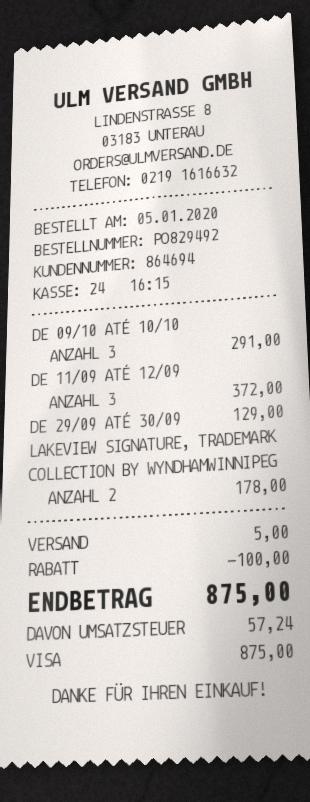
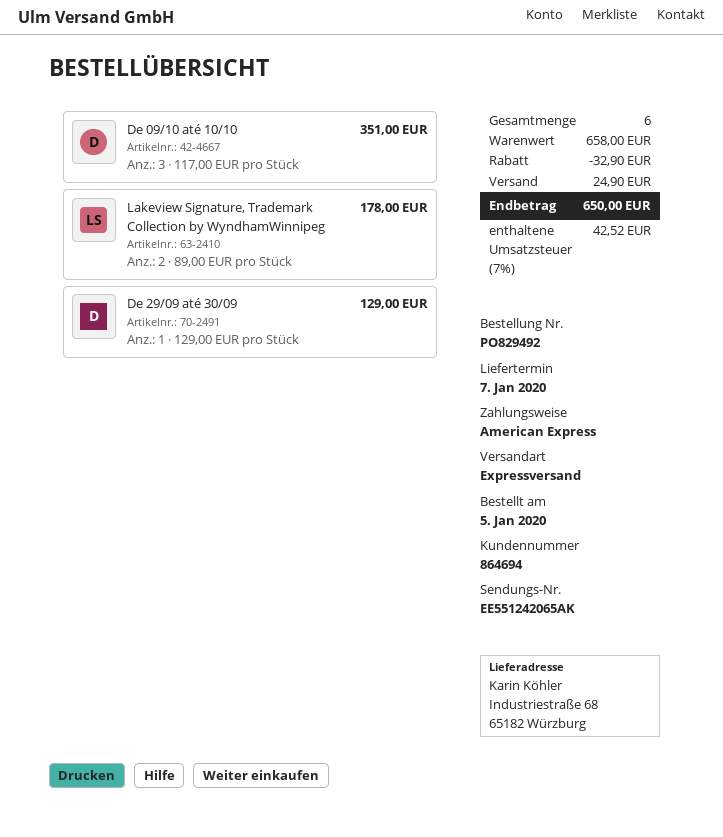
payment method: Visa -> American Express
DE 09/10 ATÉ 10/10: 3 for 291.00 -> 3 for 351.00
DE 11/09 ATÉ 12/09: 3 for 372.00 -> none
discount: 100.00 -> 32.90
shipping: 5.00 -> 24.90
tax: 57.24 -> 42.52
total: 875.00 -> 650.00

